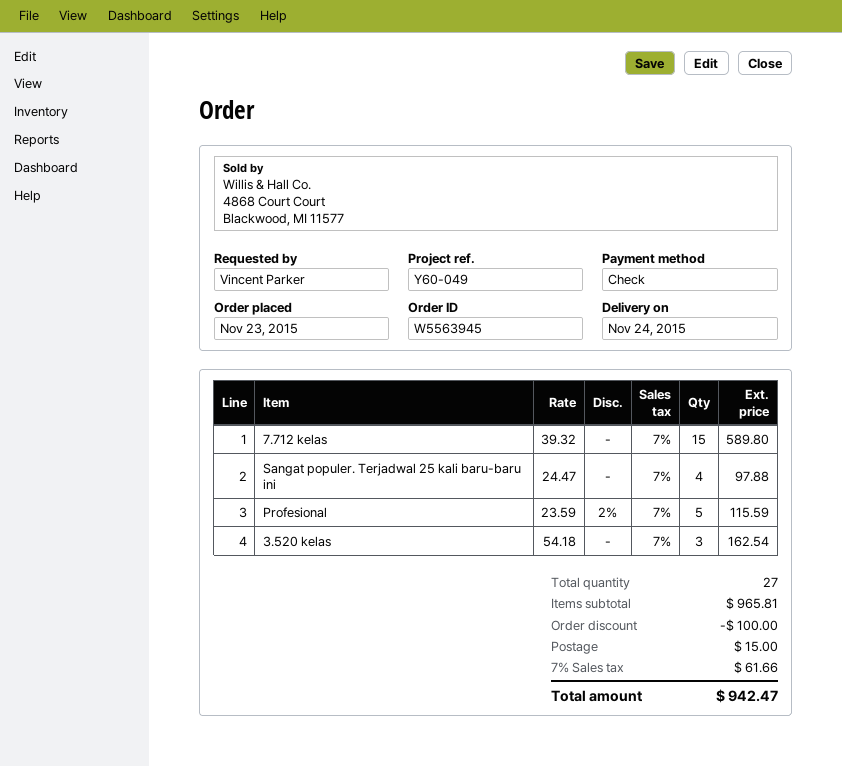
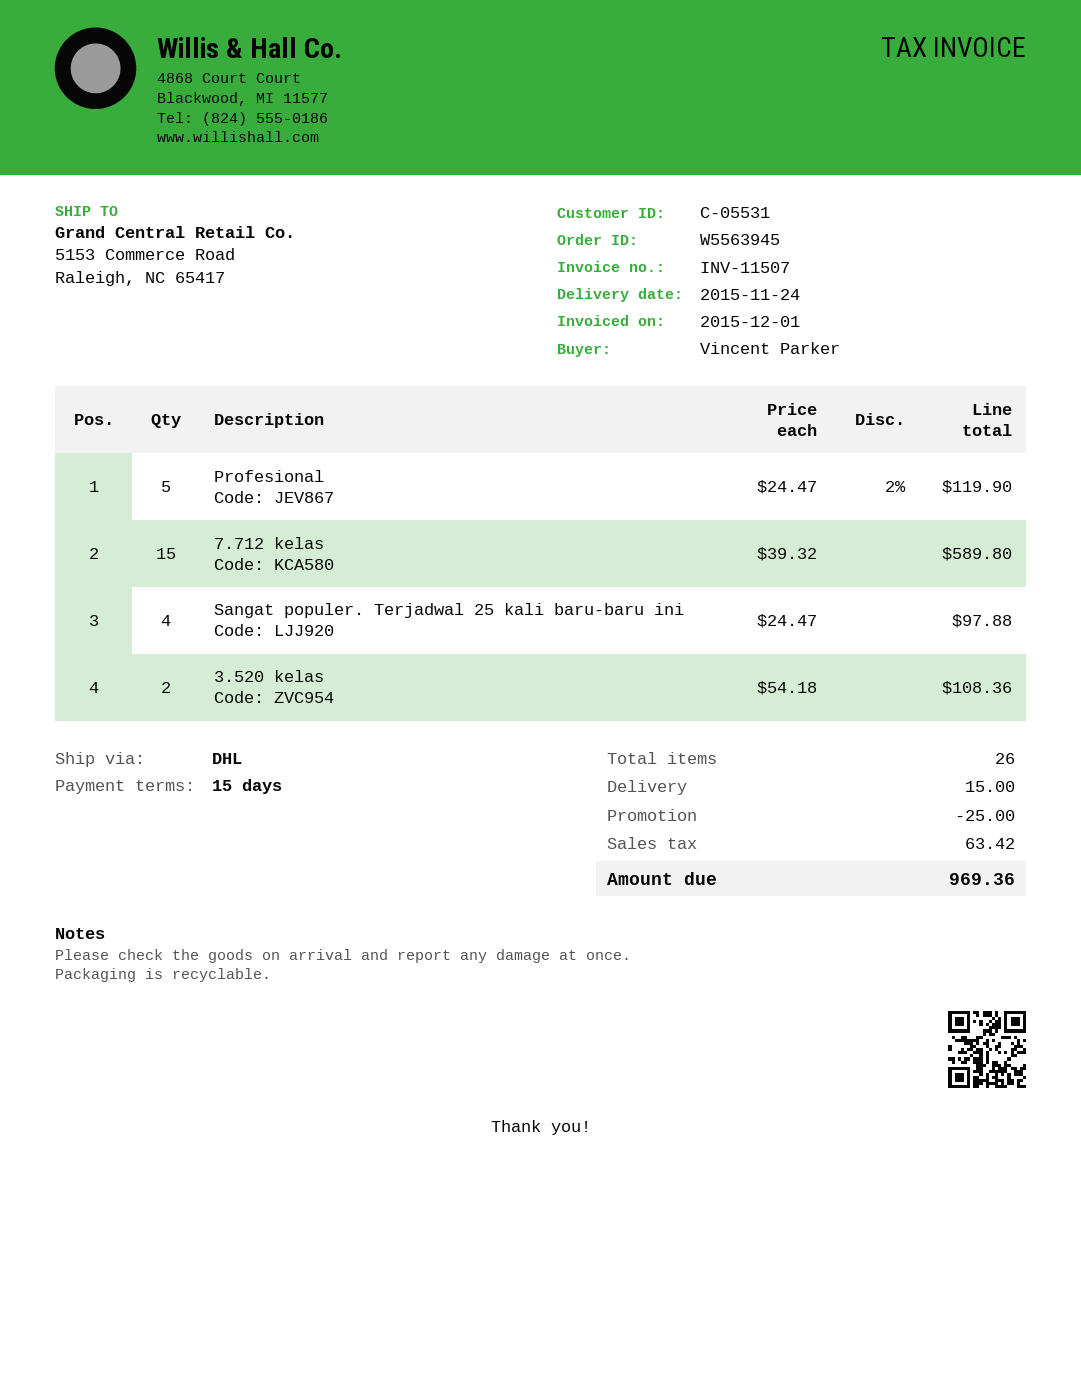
Profesional: 5 x 23.59 - 2% = 115.59 -> 5 x 24.47 - 2% = 119.90
3.520 kelas: 3 x 54.18 = 162.54 -> 2 x 54.18 = 108.36
total quantity: 27 -> 26
discount: 100.00 -> 25.00
tax: 61.66 -> 63.42
total: 942.47 -> 969.36

